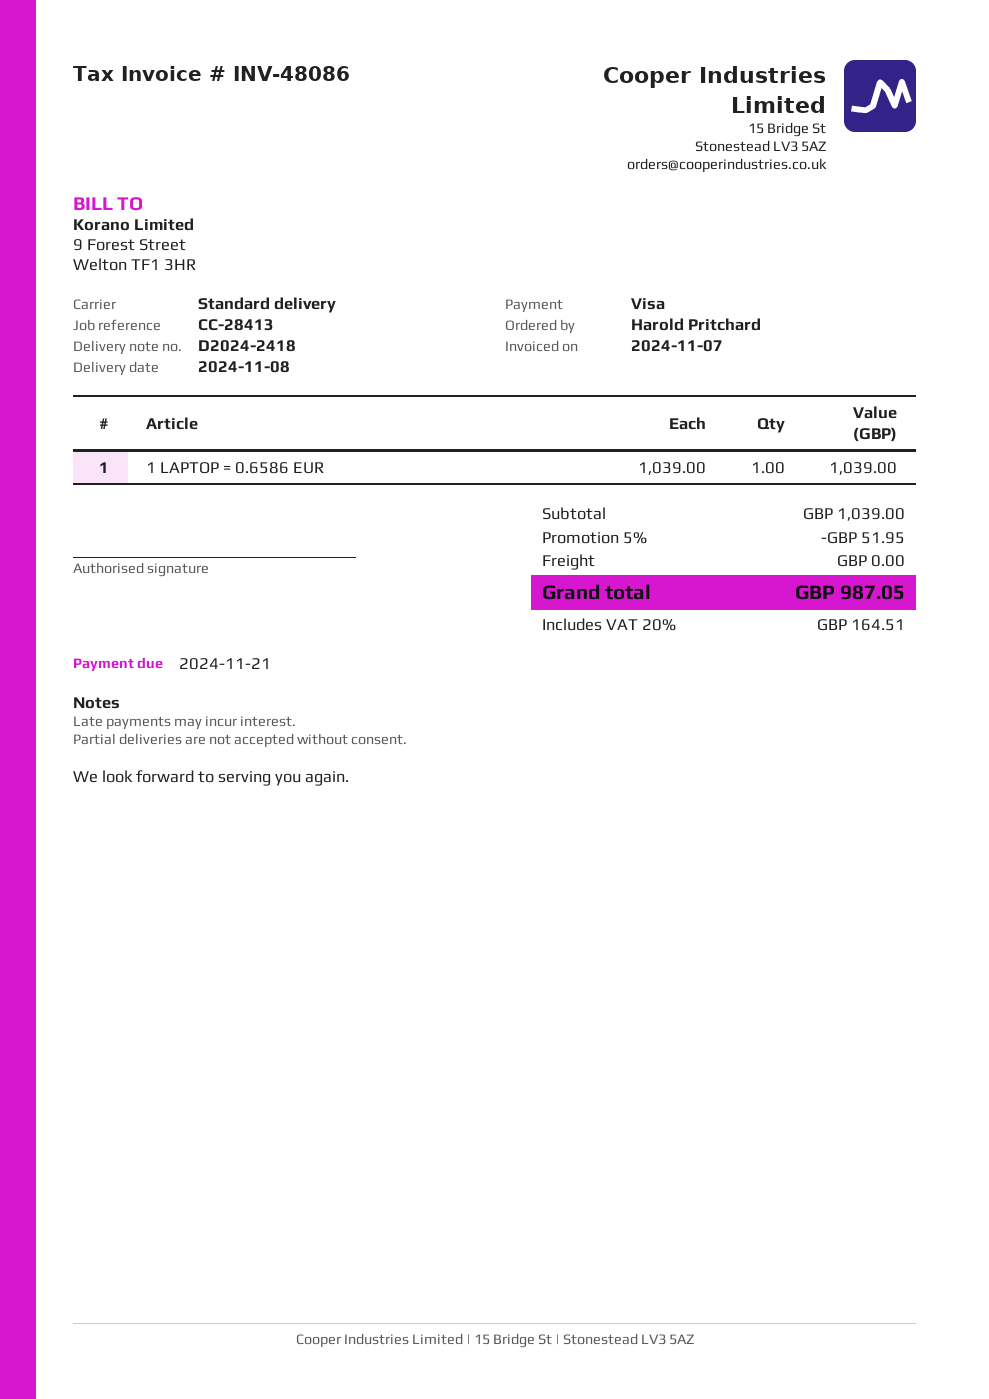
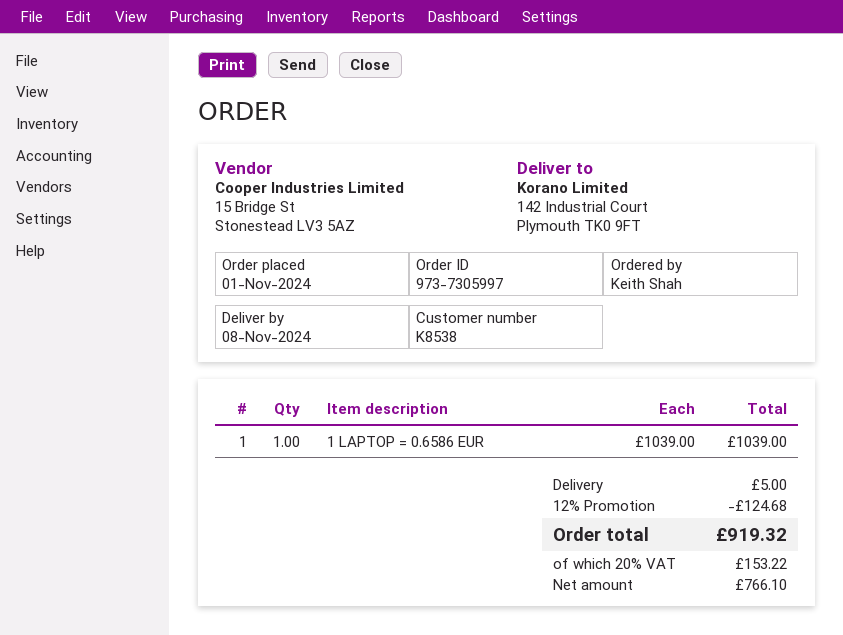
ordered by: Harold Pritchard -> Keith Shah
discount: 5% = 51.95 -> 12% = 124.68
shipping: 0.00 -> 5.00
tax: 20% = 164.51 -> 20% = 153.22
total: 987.05 -> 919.32

